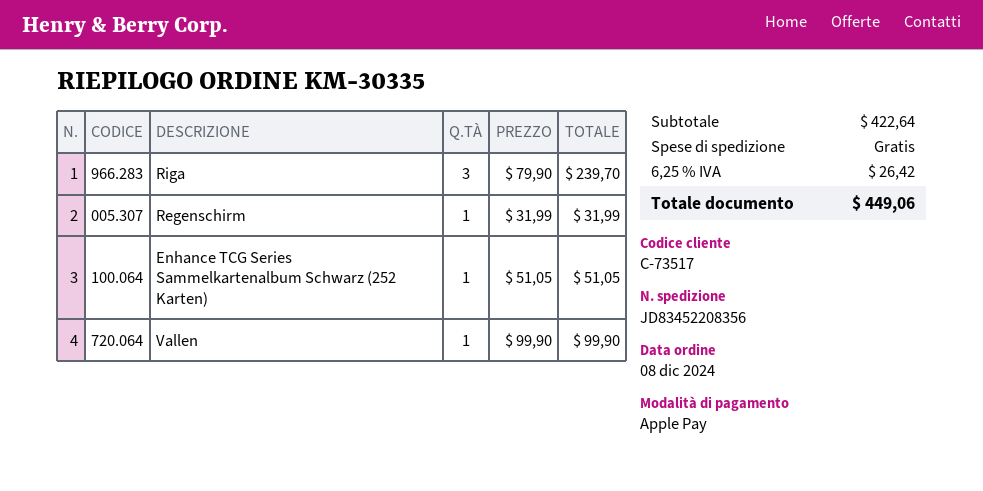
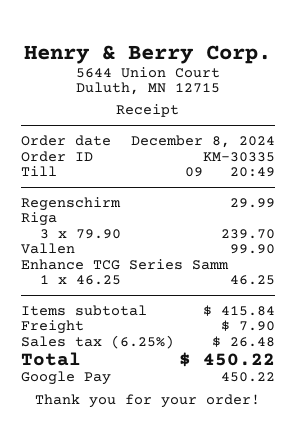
payment method: Apple Pay -> Google Pay
Regenschirm: 1 x 31.99 = 31.99 -> 1 x 29.99 = 29.99
Enhance TCG Series Sammelkartenalbum Schwarz (252 Karten): 1 x 51.05 = 51.05 -> 1 x 46.25 = 46.25
subtotal: 422.64 -> 415.84
shipping: 0.00 -> 7.90
tax: 6.25% = 26.42 -> 6.25% = 26.48
total: 449.06 -> 450.22

